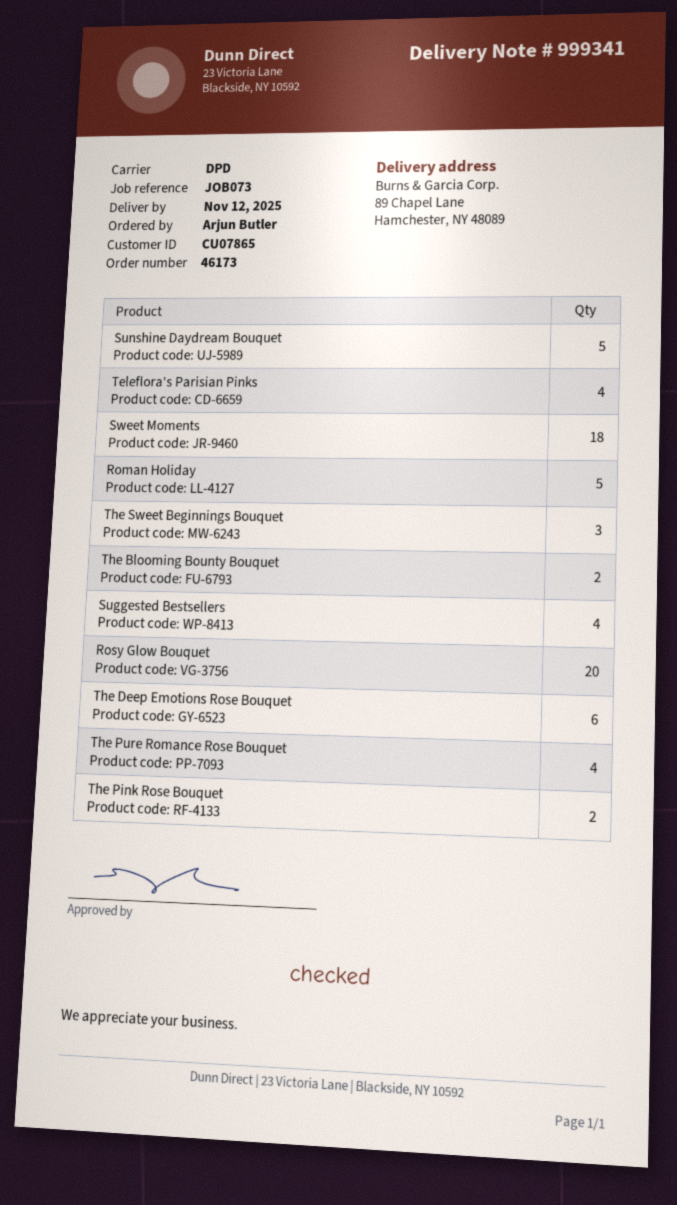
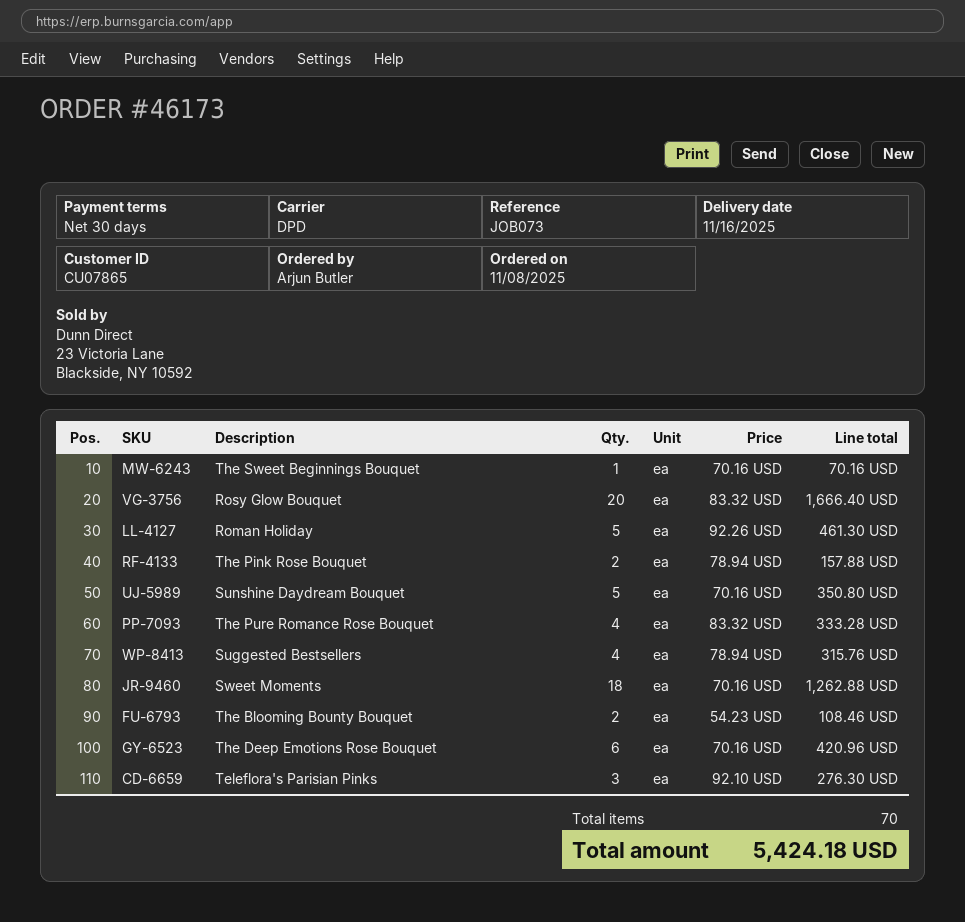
delivery date: 2025-11-12 -> 2025-11-16
Teleflora's Parisian Pinks: 4 -> 3
The Sweet Beginnings Bouquet: 3 -> 1

